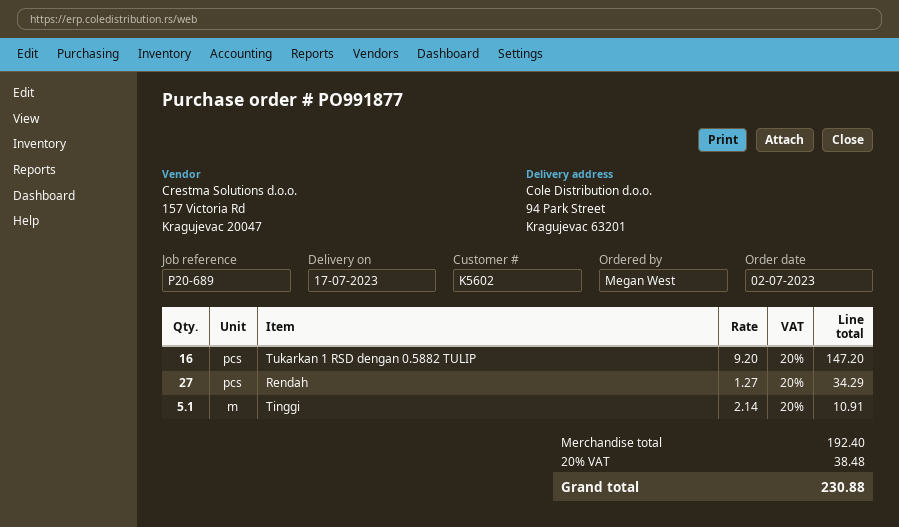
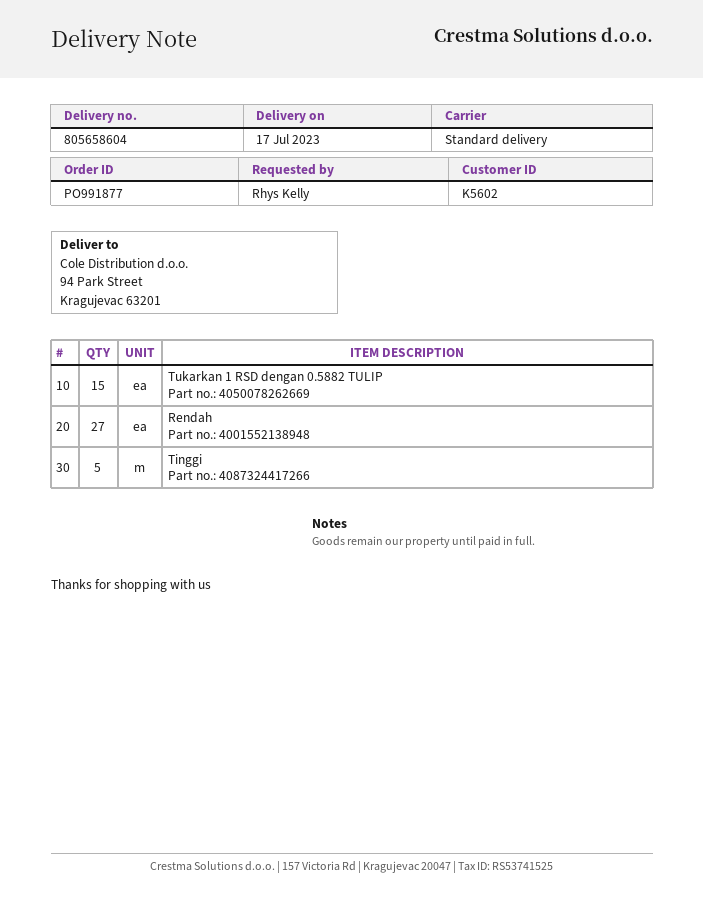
ordered by: Megan West -> Rhys Kelly
Tukarkan 1 RSD dengan 0.5882 TULIP: 16 -> 15
Tinggi: 5.1 -> 5

